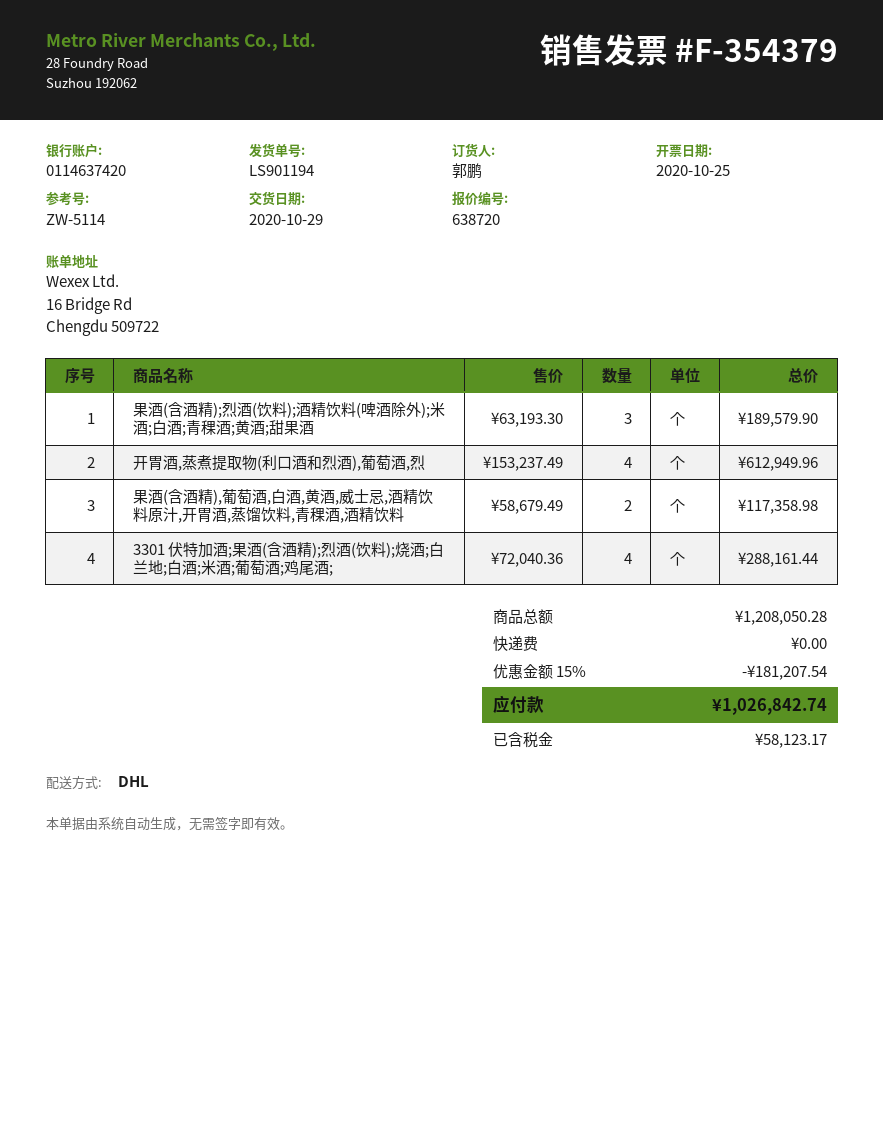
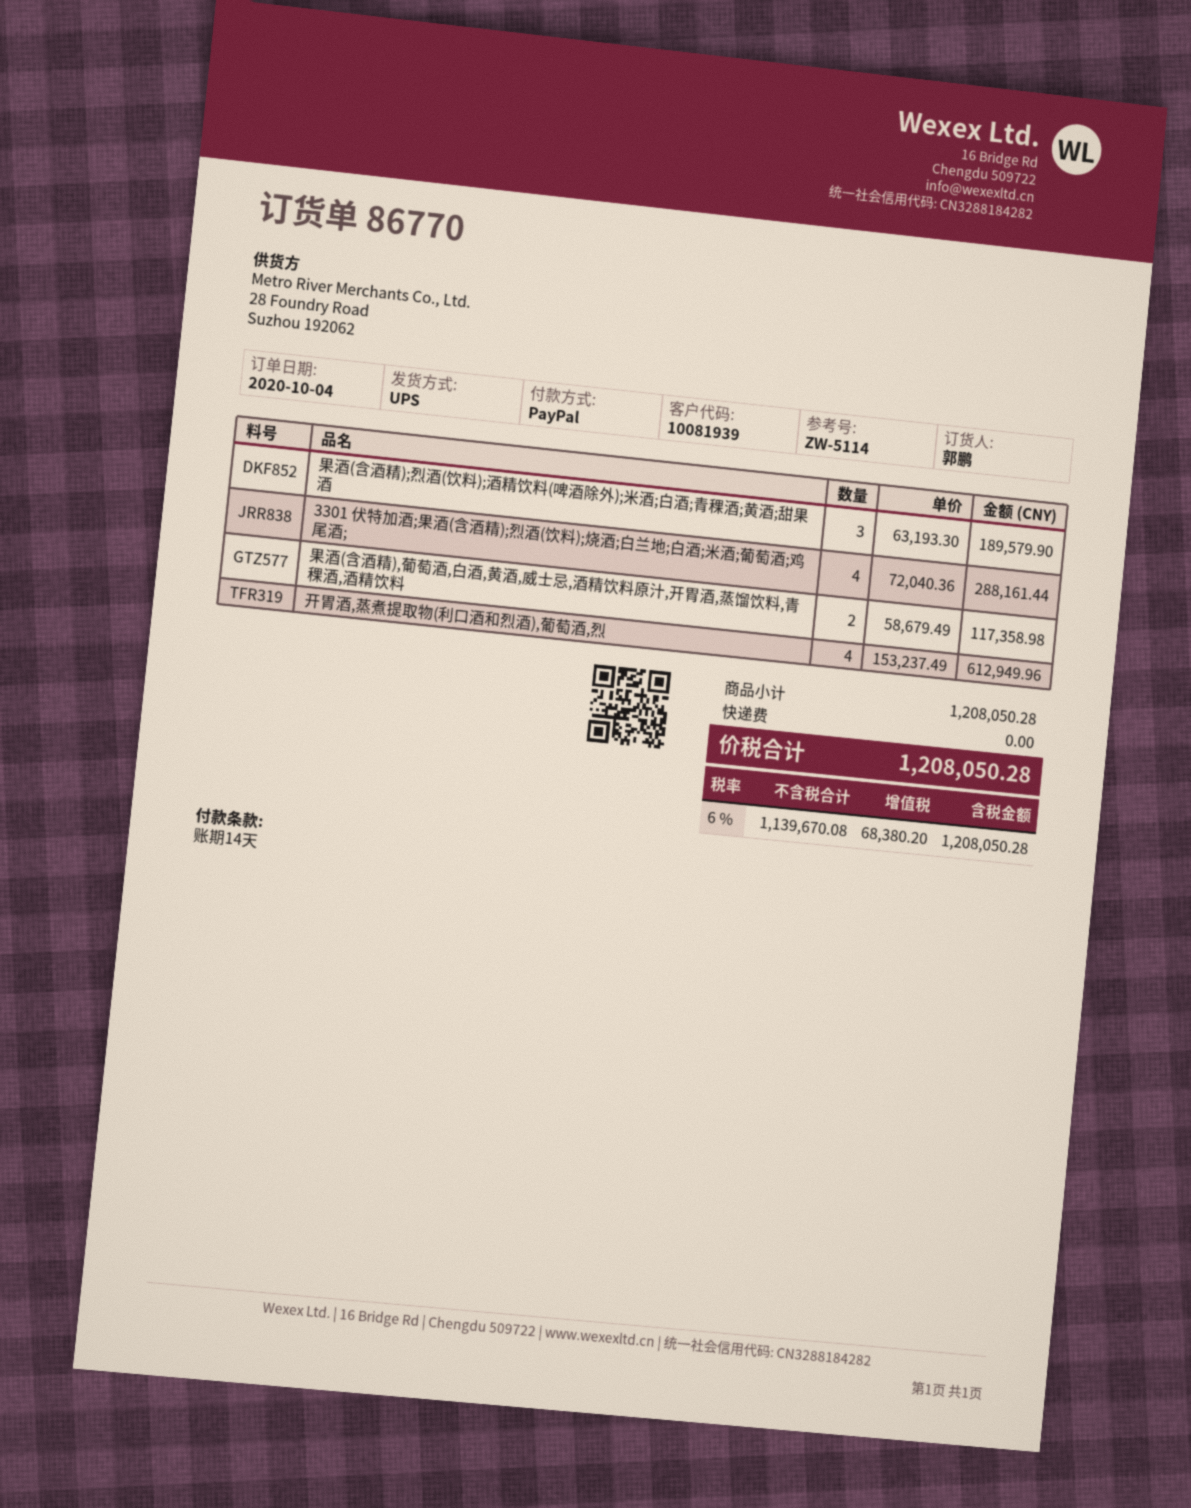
shipping method: DHL -> UPS
discount: 15% = 181207.54 -> none
tax: 58123.17 -> 68380.20
total: 1026842.74 -> 1208050.28

